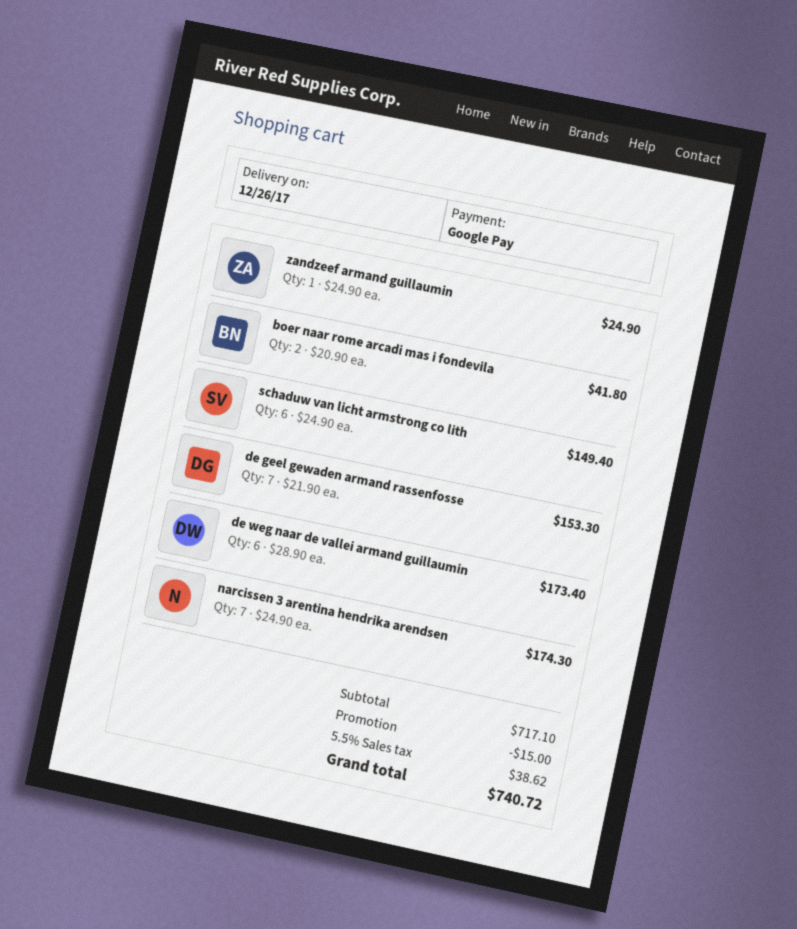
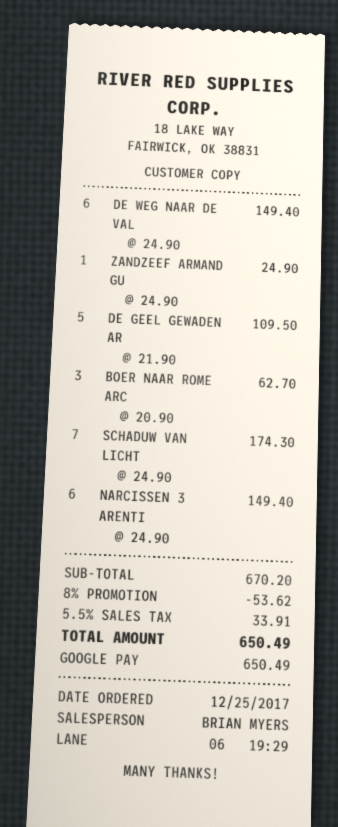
boer naar rome arcadi mas i fondevila: 2 x 20.90 = 41.80 -> 3 x 20.90 = 62.70
schaduw van licht armstrong co lith: 6 x 24.90 = 149.40 -> 7 x 24.90 = 174.30
de geel gewaden armand rassenfosse: 7 x 21.90 = 153.30 -> 5 x 21.90 = 109.50
de weg naar de vallei armand guillaumin: 6 x 28.90 = 173.40 -> 6 x 24.90 = 149.40
narcissen 3 arentina hendrika arendsen: 7 x 24.90 = 174.30 -> 6 x 24.90 = 149.40
subtotal: 717.10 -> 670.20
discount: 15.00 -> 53.62
tax: 5.5% = 38.62 -> 5.5% = 33.91
total: 740.72 -> 650.49

